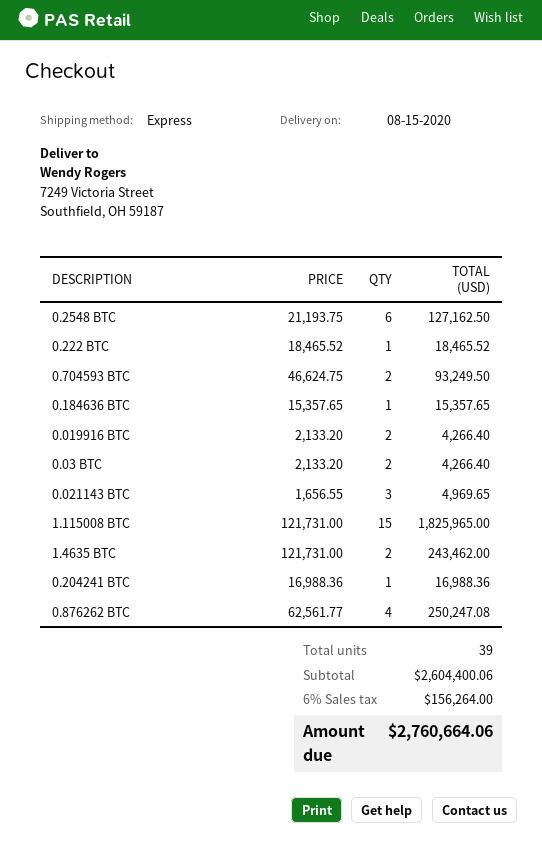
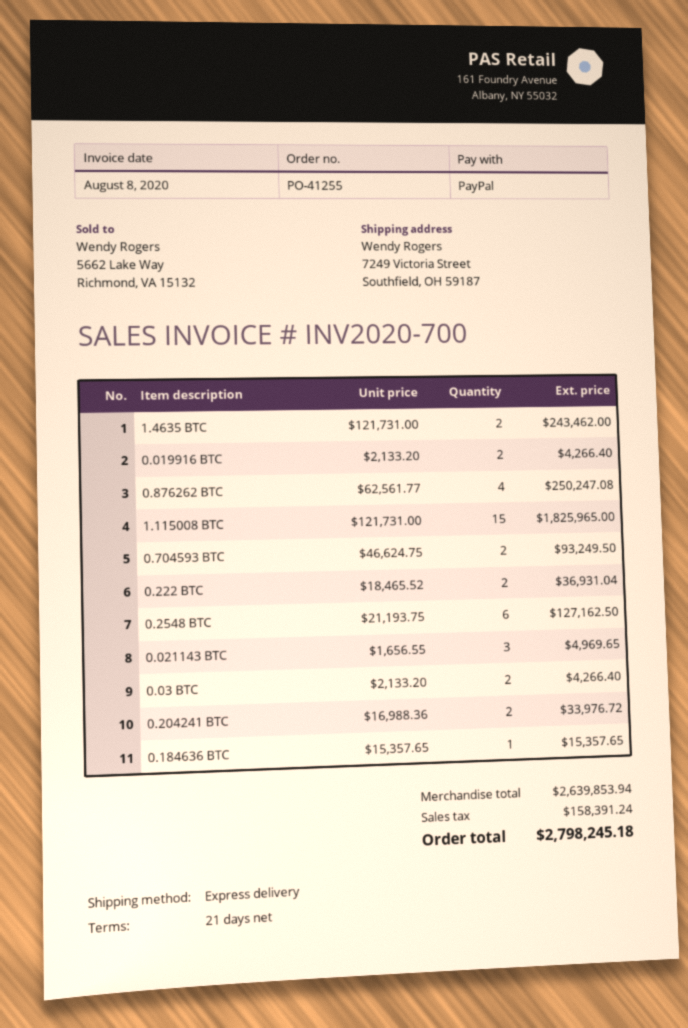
0.222 BTC: 1 x 18465.52 = 18465.52 -> 2 x 18465.52 = 36931.04
0.204241 BTC: 1 x 16988.36 = 16988.36 -> 2 x 16988.36 = 33976.72
subtotal: 2604400.06 -> 2639853.94
tax: 156264.00 -> 158391.24
total: 2760664.06 -> 2798245.18

